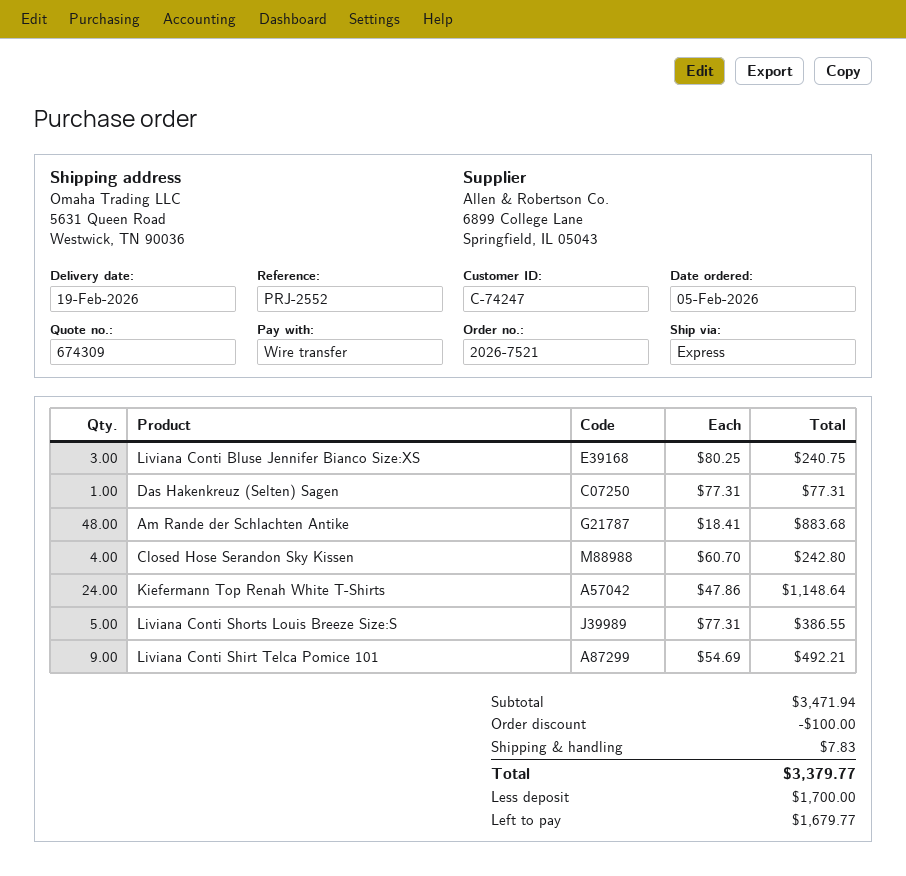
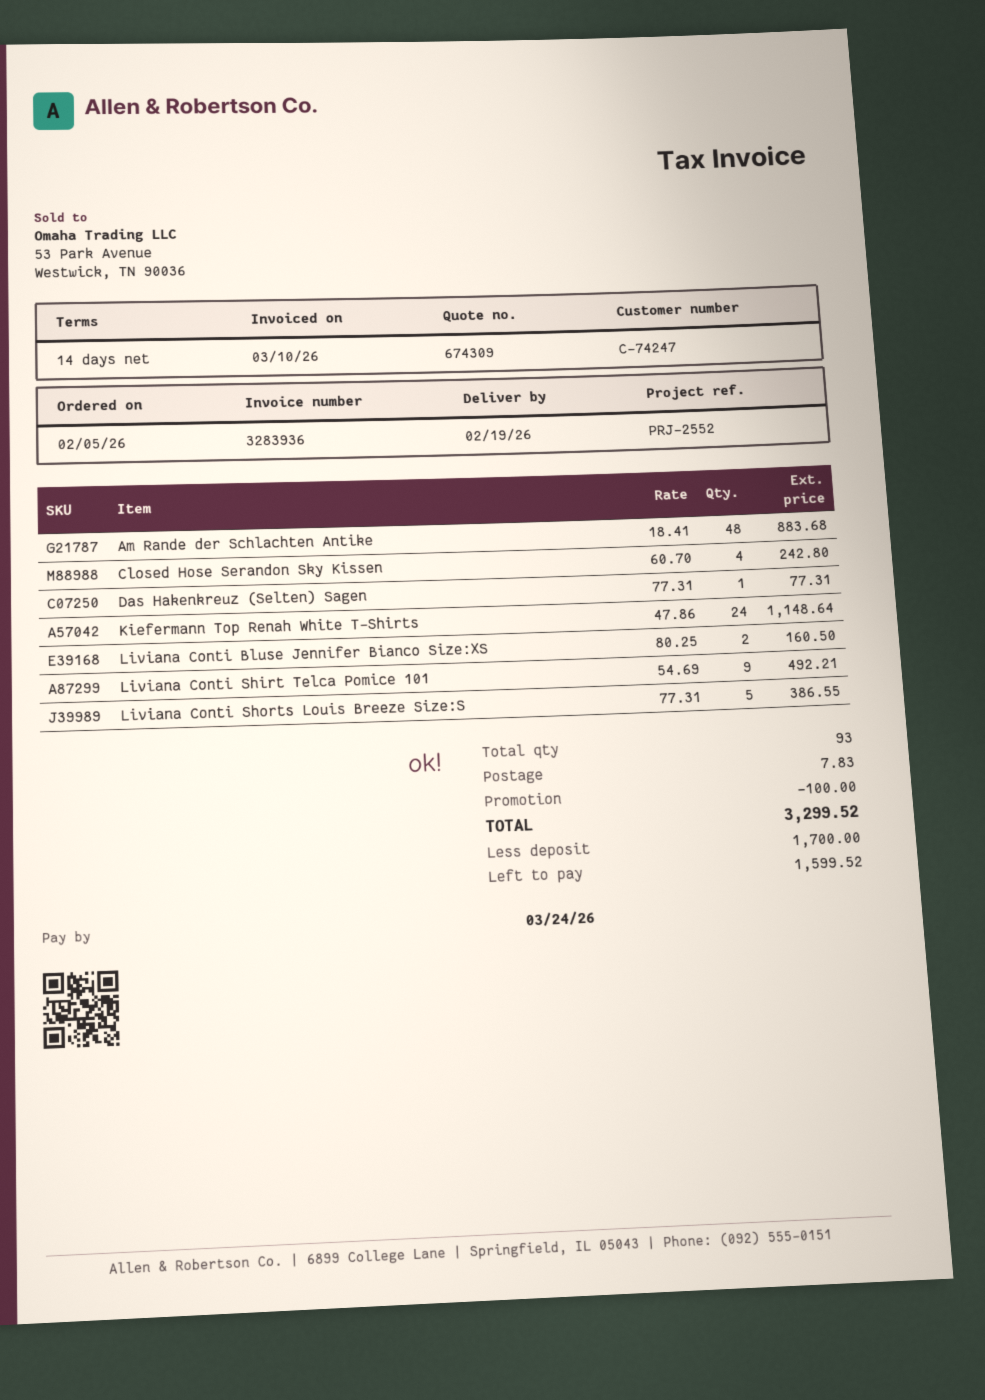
Liviana Conti Bluse Jennifer Bianco Size:XS: 3 x 80.25 = 240.75 -> 2 x 80.25 = 160.50
total: 3379.77 -> 3299.52
balance: 1679.77 -> 1599.52

